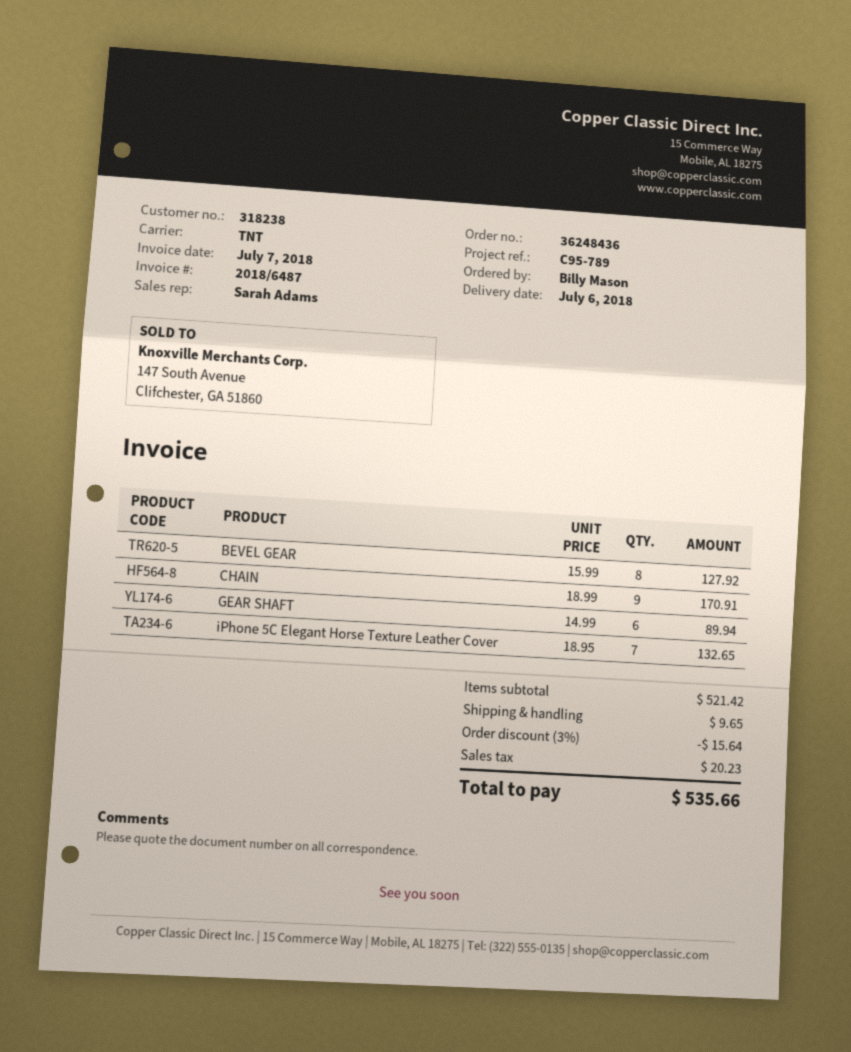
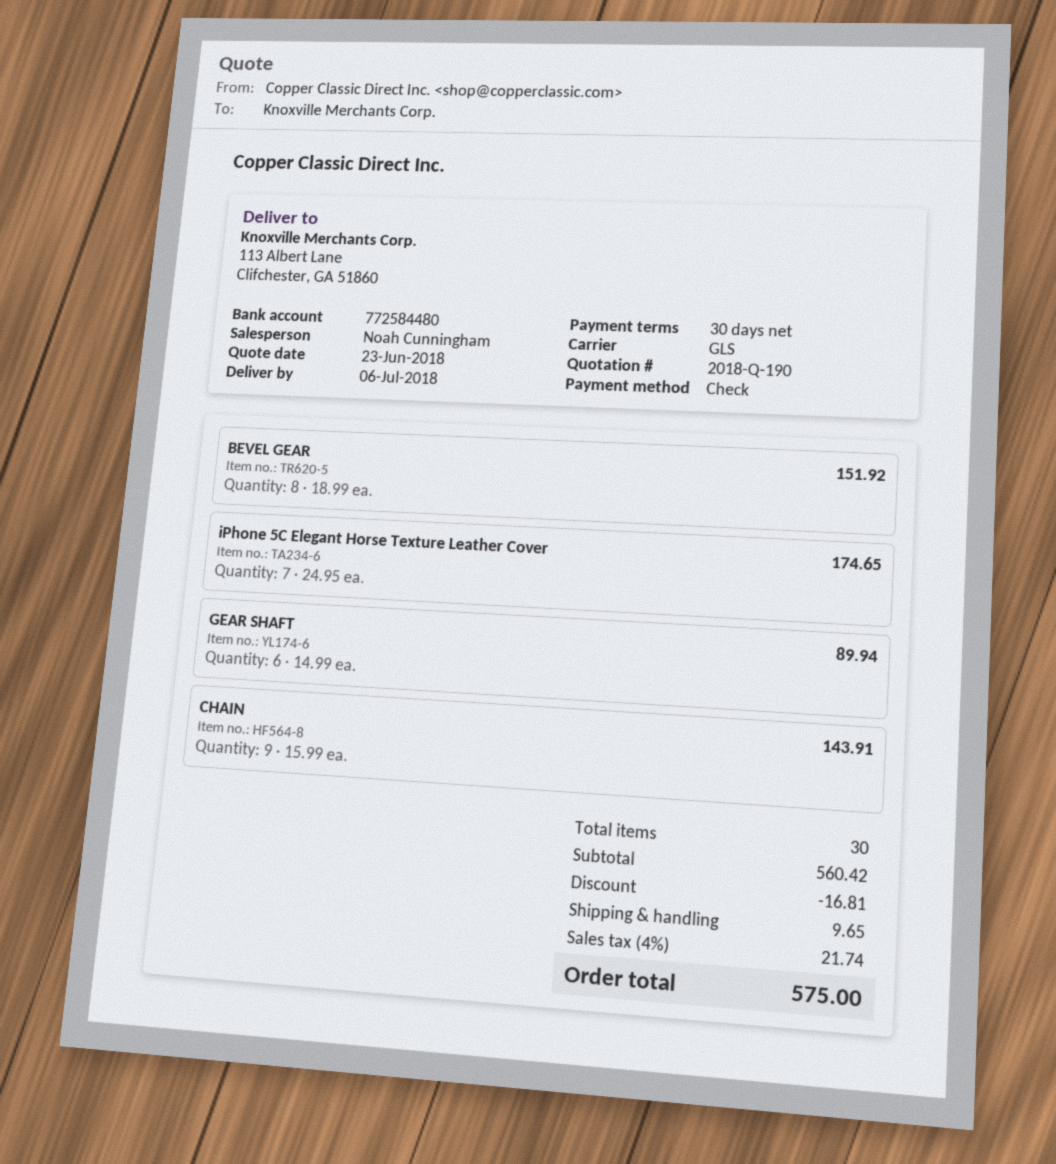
sales rep: Sarah Adams -> Noah Cunningham
shipping method: TNT -> GLS
BEVEL GEAR: 8 x 15.99 = 127.92 -> 8 x 18.99 = 151.92
CHAIN: 9 x 18.99 = 170.91 -> 9 x 15.99 = 143.91
iPhone 5C Elegant Horse Texture Leather Cover: 7 x 18.95 = 132.65 -> 7 x 24.95 = 174.65
subtotal: 521.42 -> 560.42
discount: 15.64 -> 16.81
tax: 20.23 -> 21.74
total: 535.66 -> 575.00

